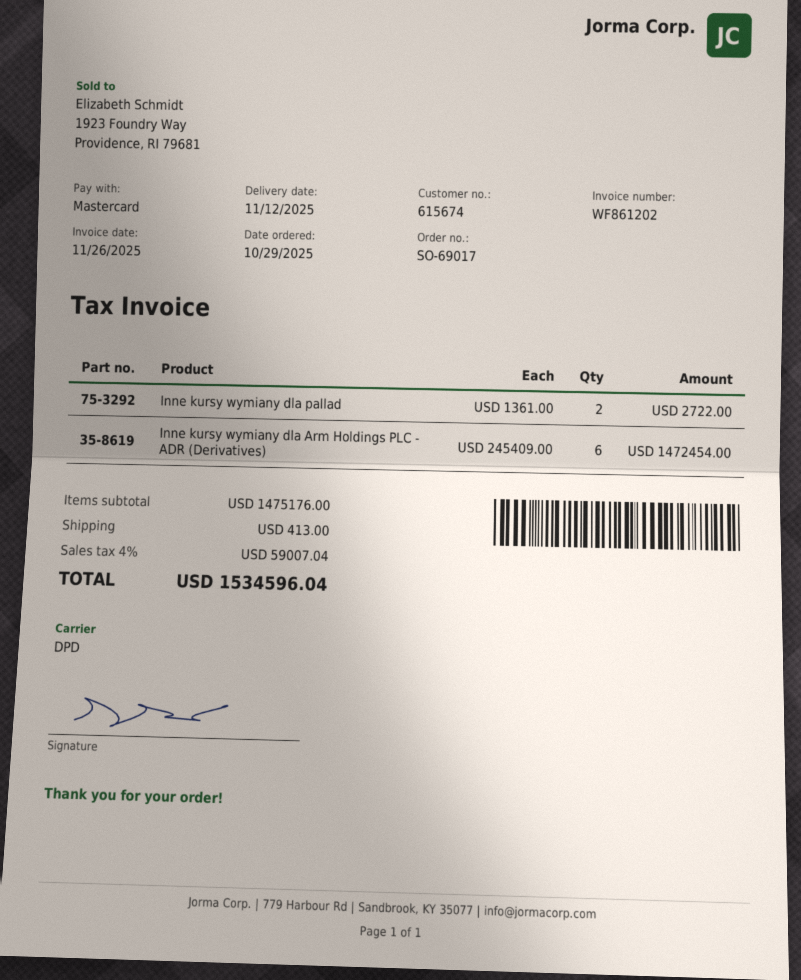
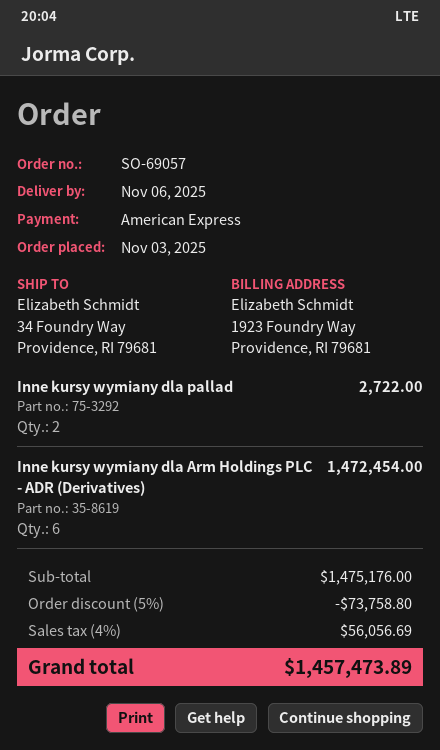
order number: SO-69017 -> SO-69057
order date: 2025-10-29 -> 2025-11-03
delivery date: 2025-11-12 -> 2025-11-06
payment method: Mastercard -> American Express
discount: none -> 5% = 73758.80
shipping: 413.00 -> none
tax: 4% = 59007.04 -> 4% = 56056.69
total: 1534596.04 -> 1457473.89

